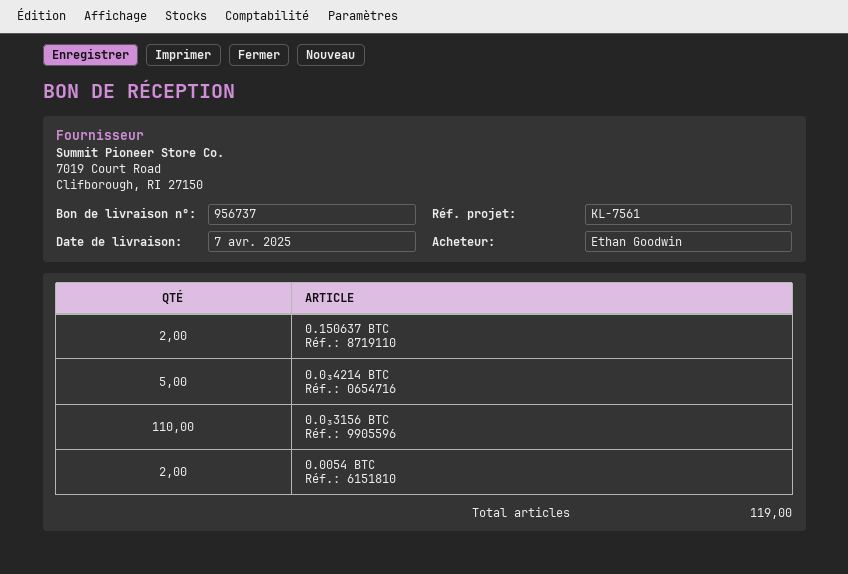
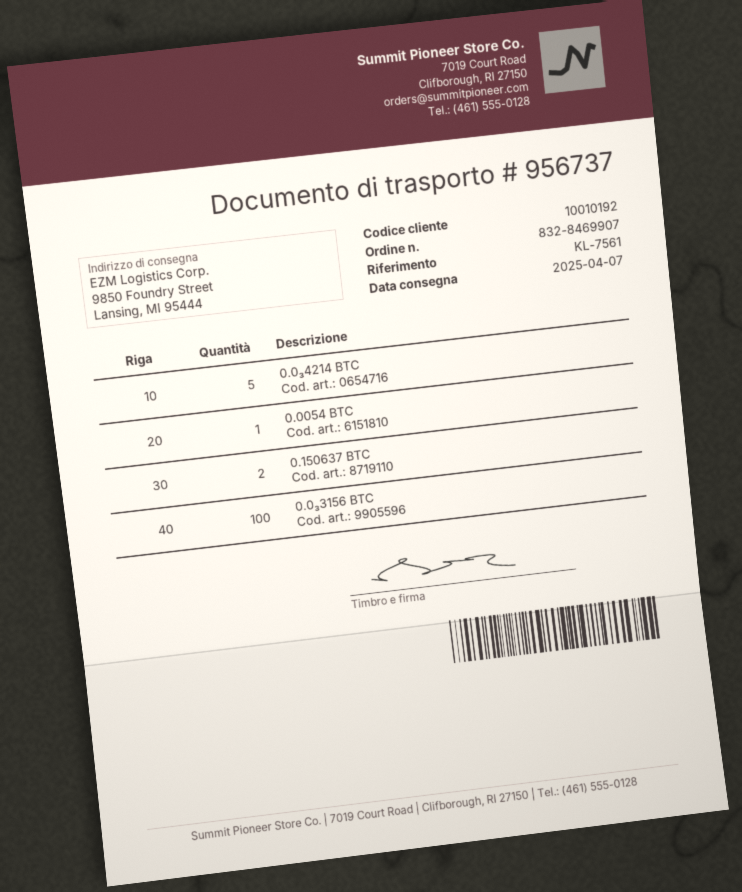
0.0₃3156 BTC: 110 -> 100
0.0054 BTC: 2 -> 1

